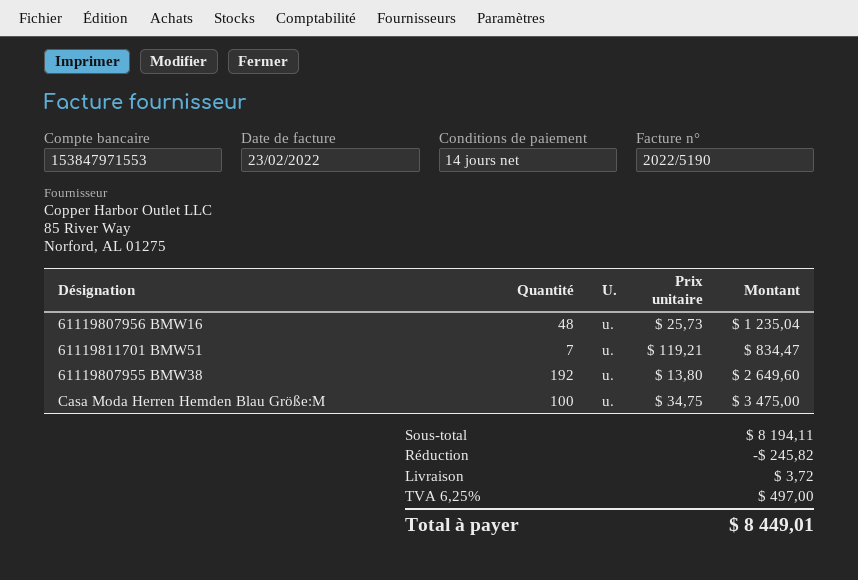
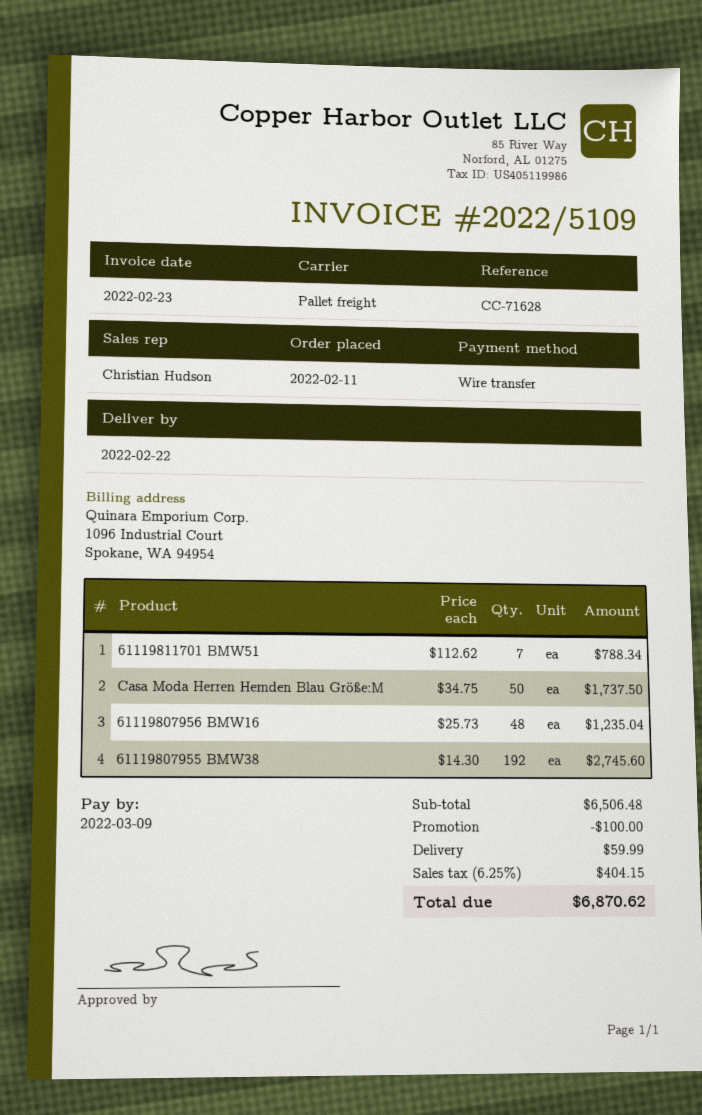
invoice number: 2022/5190 -> 2022/5109
61119811701 BMW51: 7 x 119.21 = 834.47 -> 7 x 112.62 = 788.34
61119807955 BMW38: 192 x 13.80 = 2649.60 -> 192 x 14.30 = 2745.60
Casa Moda Herren Hemden Blau Größe:M: 100 x 34.75 = 3475.00 -> 50 x 34.75 = 1737.50
subtotal: 8194.11 -> 6506.48
discount: 245.82 -> 100.00
shipping: 3.72 -> 59.99
tax: 6.25% = 497.00 -> 6.25% = 404.15
total: 8449.01 -> 6870.62

